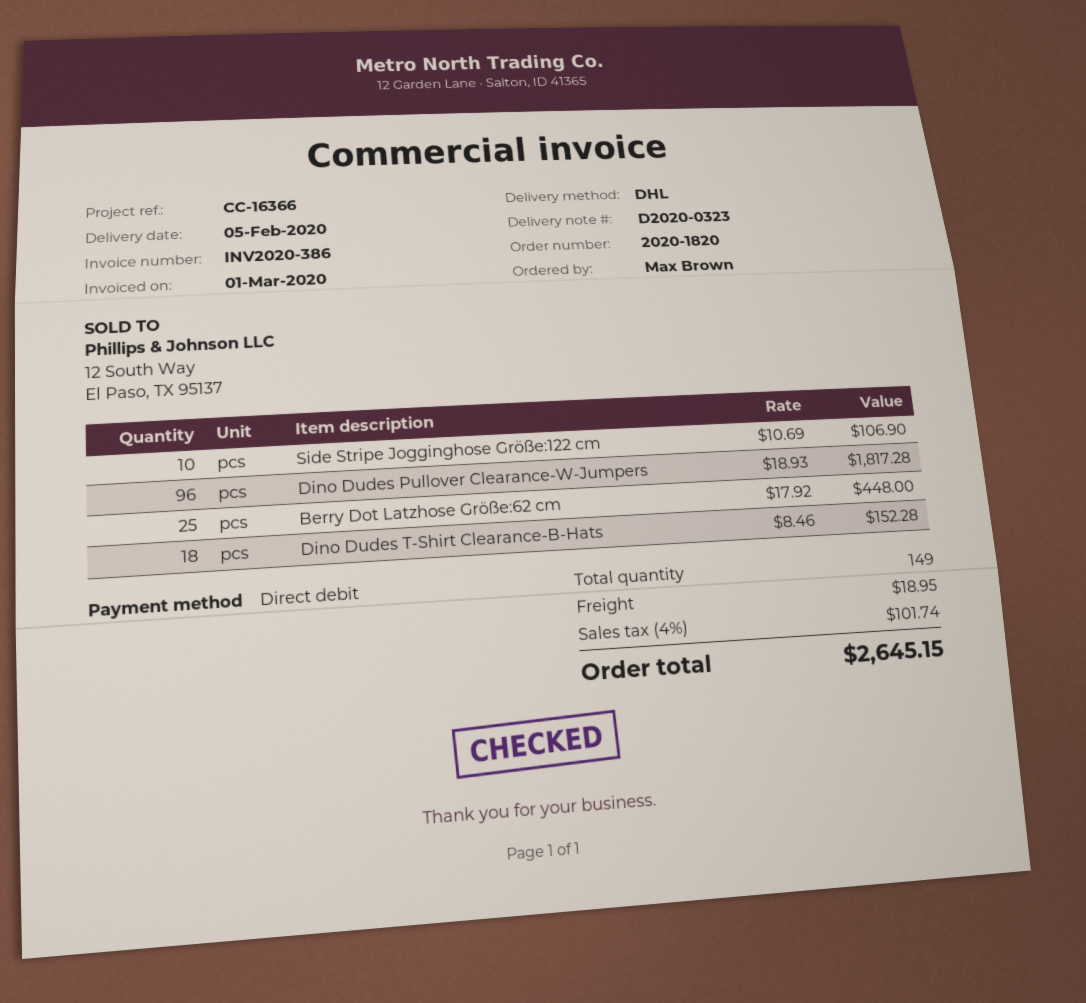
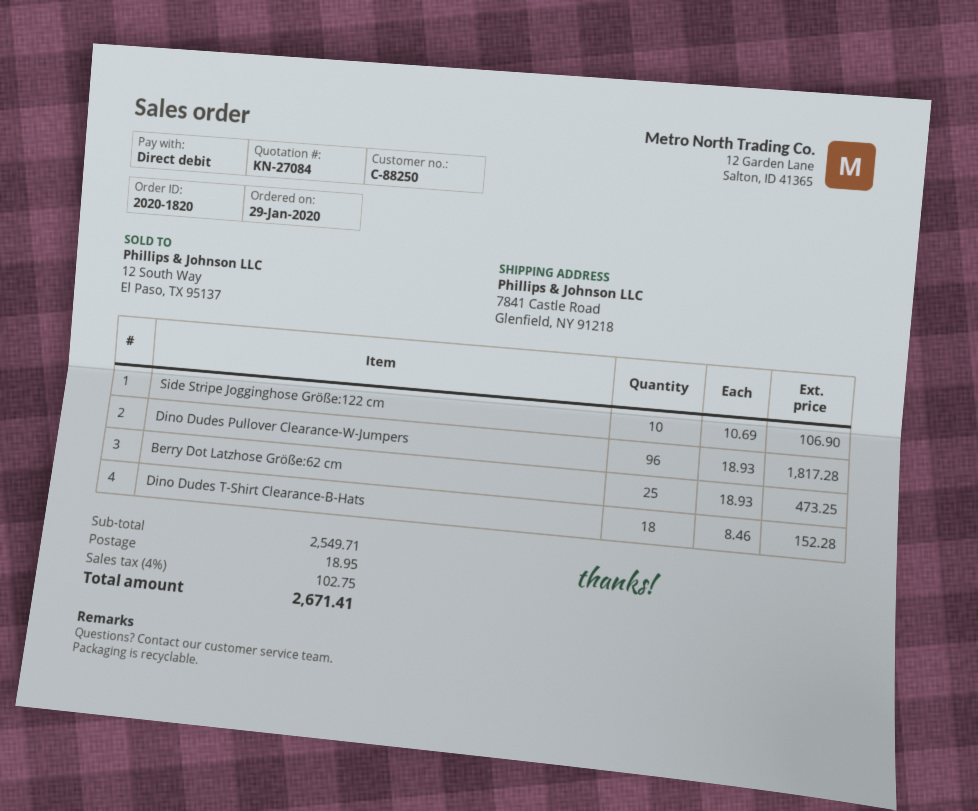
Berry Dot Latzhose Größe:62 cm: 25 x 17.92 = 448.00 -> 25 x 18.93 = 473.25
tax: 4% = 101.74 -> 4% = 102.75
total: 2645.15 -> 2671.41

